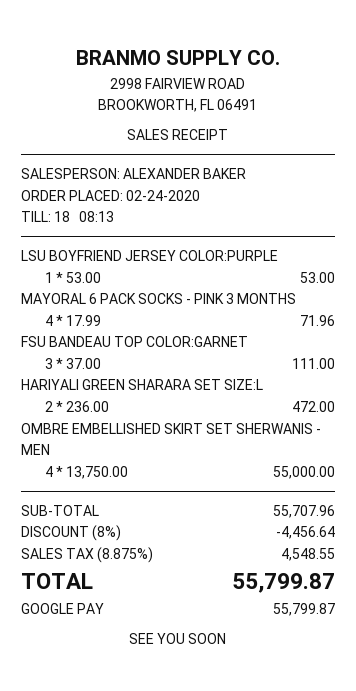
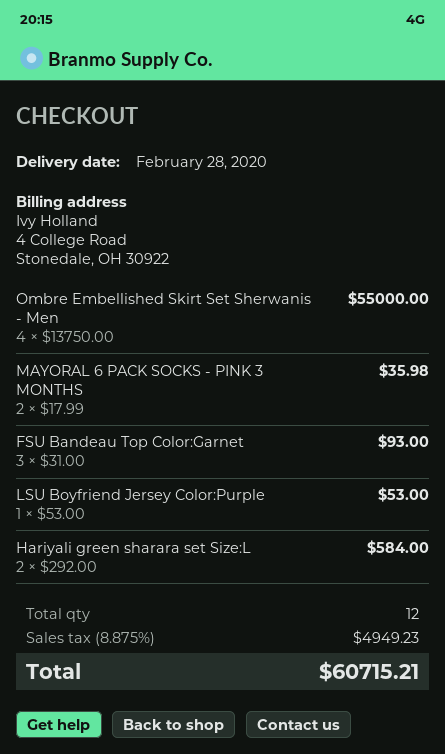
MAYORAL 6 PACK SOCKS - PINK 3 MONTHS: 4 x 17.99 = 71.96 -> 2 x 17.99 = 35.98
FSU BANDEAU TOP COLOR:GARNET: 3 x 37.00 = 111.00 -> 3 x 31.00 = 93.00
HARIYALI GREEN SHARARA SET SIZE:L: 2 x 236.00 = 472.00 -> 2 x 292.00 = 584.00
discount: 8% = 4456.64 -> none
tax: 8.875% = 4548.55 -> 8.875% = 4949.23
total: 55799.87 -> 60715.21

